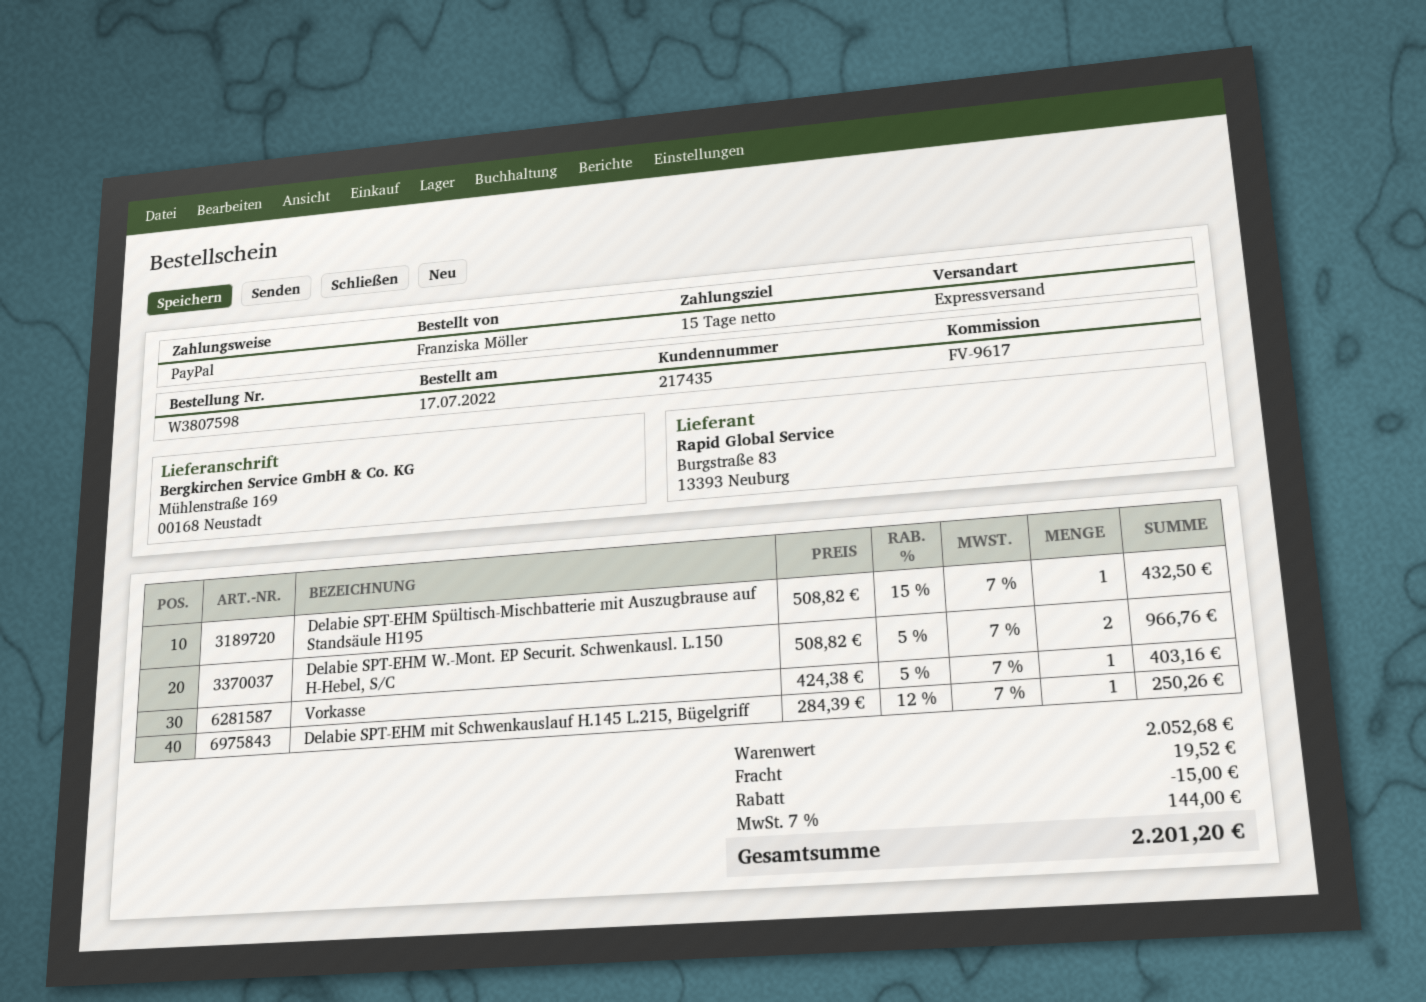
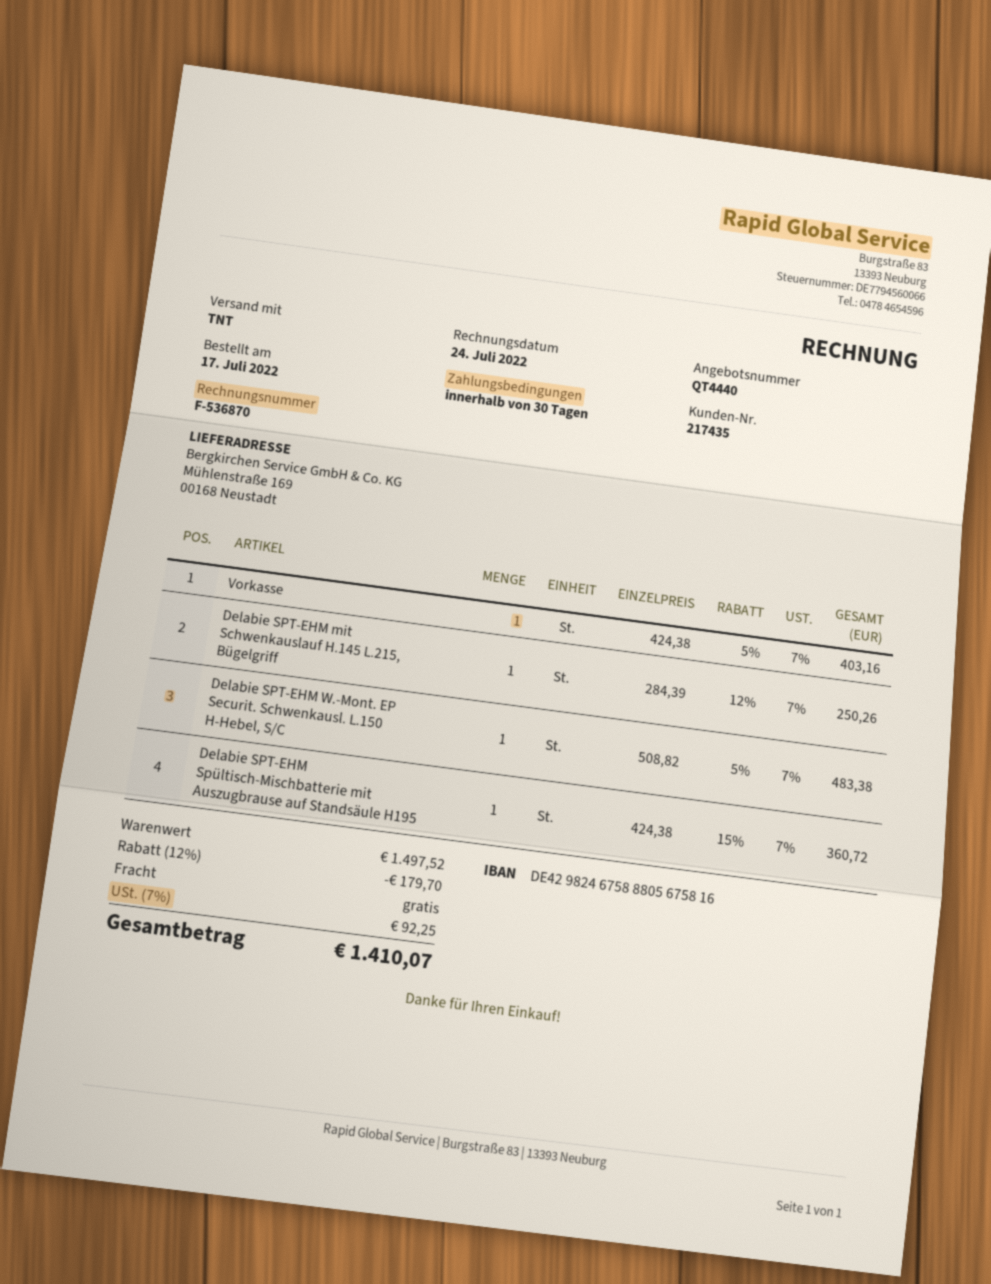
payment terms: 15 days -> 30 days
shipping method: express -> TNT
Delabie SPT-EHM Spültisch-Mischbatterie mit Auszugbrause auf Standsäule H195: 1 x 508.82 - 15% = 432.50 -> 1 x 424.38 - 15% = 360.72
Delabie SPT-EHM W.-Mont. EP Securit. Schwenkausl. L.150 H-Hebel, S/C: 2 x 508.82 - 5% = 966.76 -> 1 x 508.82 - 5% = 483.38
subtotal: 2052.68 -> 1497.52
discount: 15.00 -> 179.70
shipping: 19.52 -> 0.00
tax: 7% = 144.00 -> 7% = 92.25
total: 2201.20 -> 1410.07

